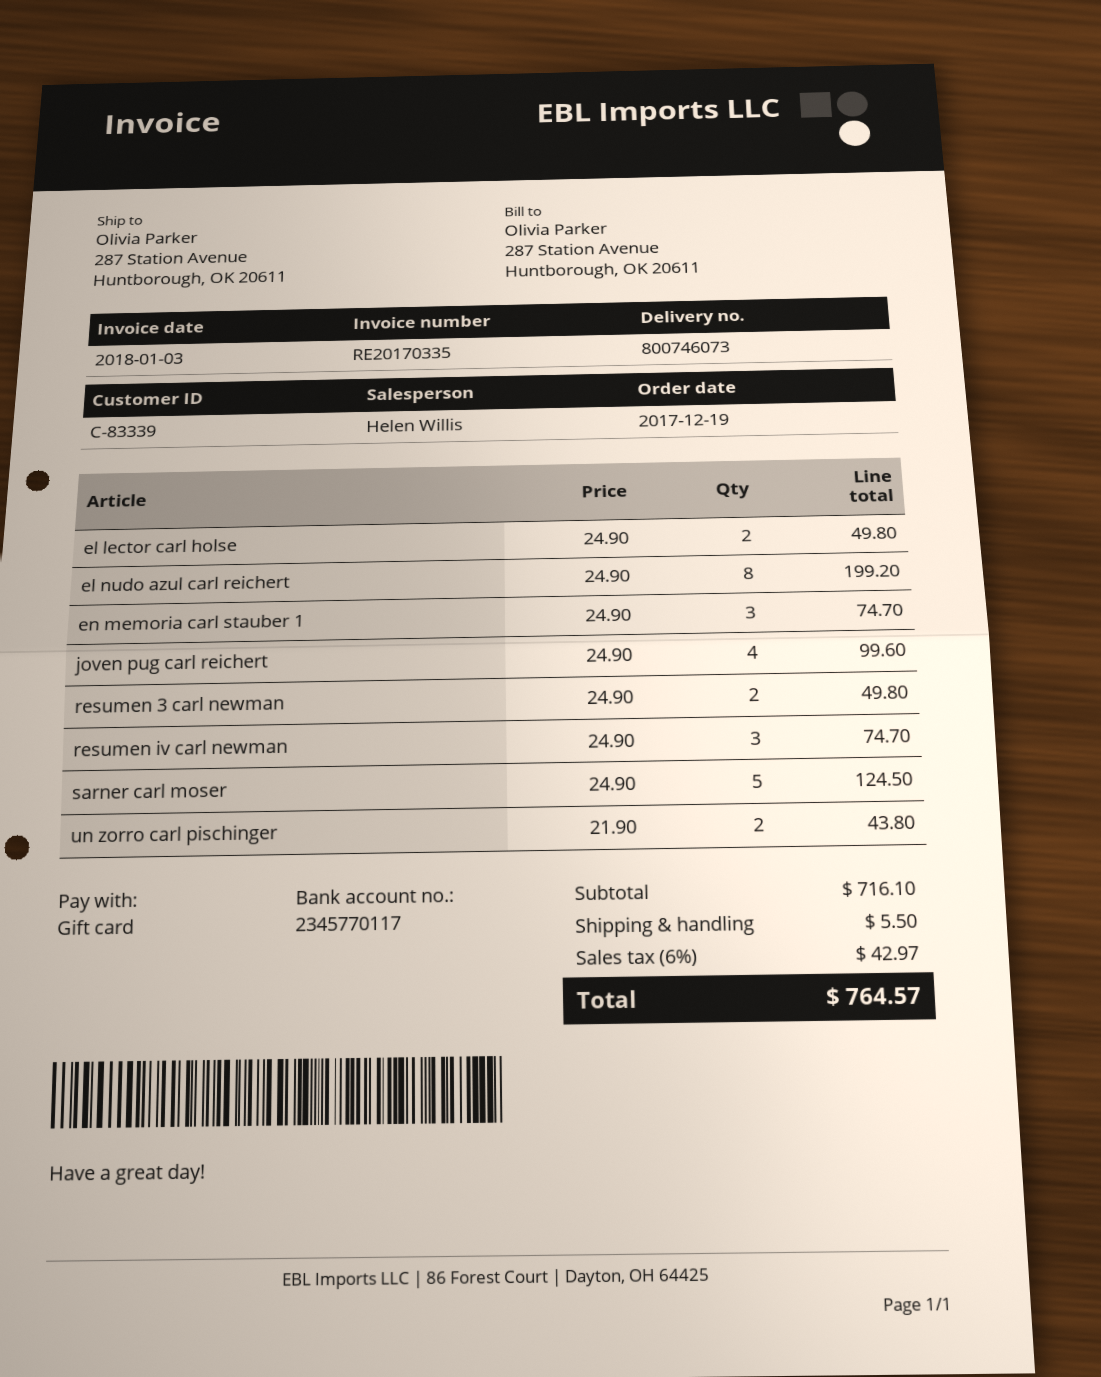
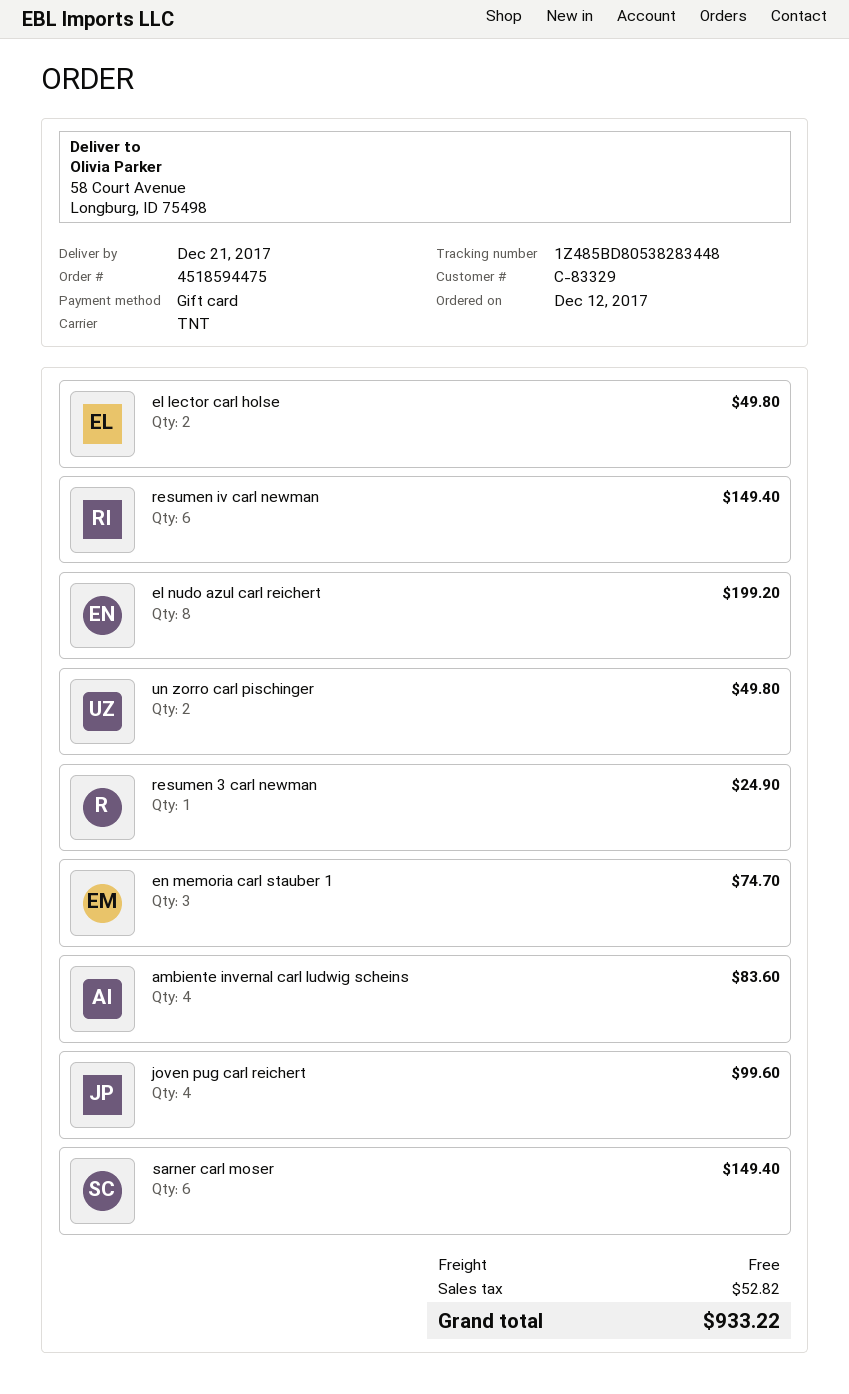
order date: 2017-12-19 -> 2017-12-12
customer number: C-83339 -> C-83329
ship to: 287 Station Avenue, Huntborough, OK 20611 -> 58 Court Avenue, Longburg, ID 75498
resumen 3 carl newman: 2 for 49.80 -> 1 for 24.90
resumen iv carl newman: 3 for 74.70 -> 6 for 149.40
sarner carl moser: 5 for 124.50 -> 6 for 149.40
un zorro carl pischinger: 2 for 43.80 -> 2 for 49.80
ambiente invernal carl ludwig scheins: none -> 4 for 83.60
shipping: 5.50 -> 0.00
tax: 42.97 -> 52.82
total: 764.57 -> 933.22

